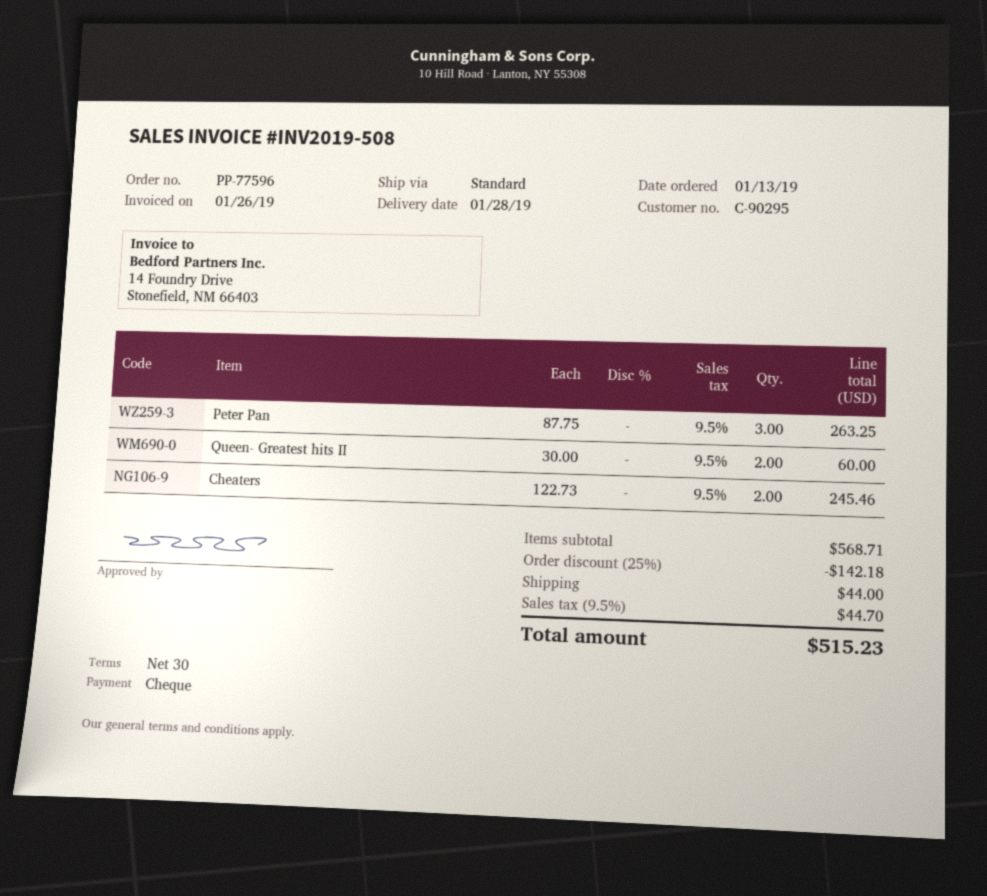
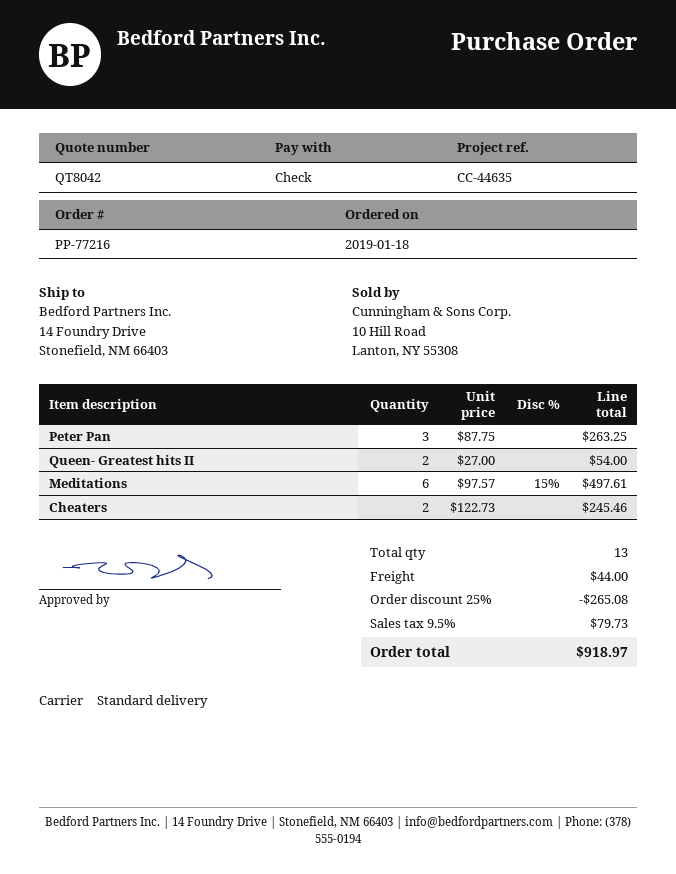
order number: PP-77596 -> PP-77216
order date: 2019-01-13 -> 2019-01-18
Queen- Greatest hits II: 2 x 30.00 = 60.00 -> 2 x 27.00 = 54.00
Meditations: none -> 6 x 97.57 - 15% = 497.61
discount: 25% = 142.18 -> 25% = 265.08
tax: 9.5% = 44.70 -> 9.5% = 79.73
total: 515.23 -> 918.97

